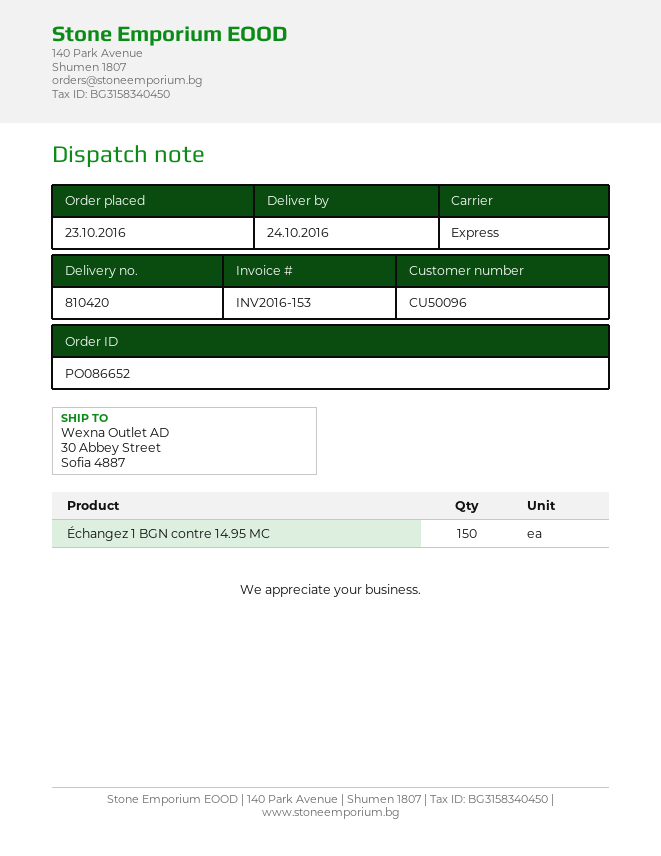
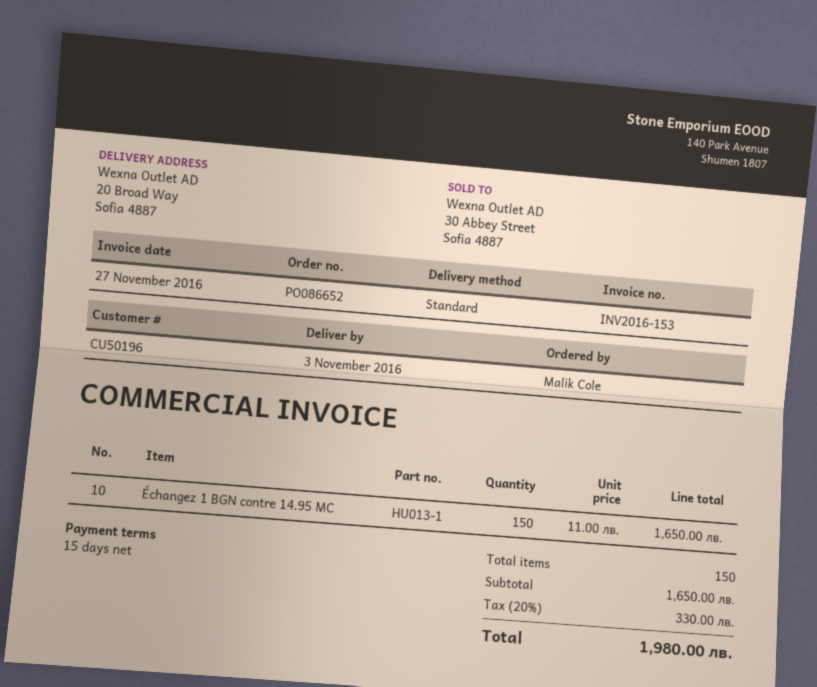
delivery date: 2016-10-24 -> 2016-11-03
customer number: CU50096 -> CU50196
shipping method: express -> standard
ship to: 30 Abbey Street, Sofia 4887 -> 20 Broad Way, Sofia 4887

